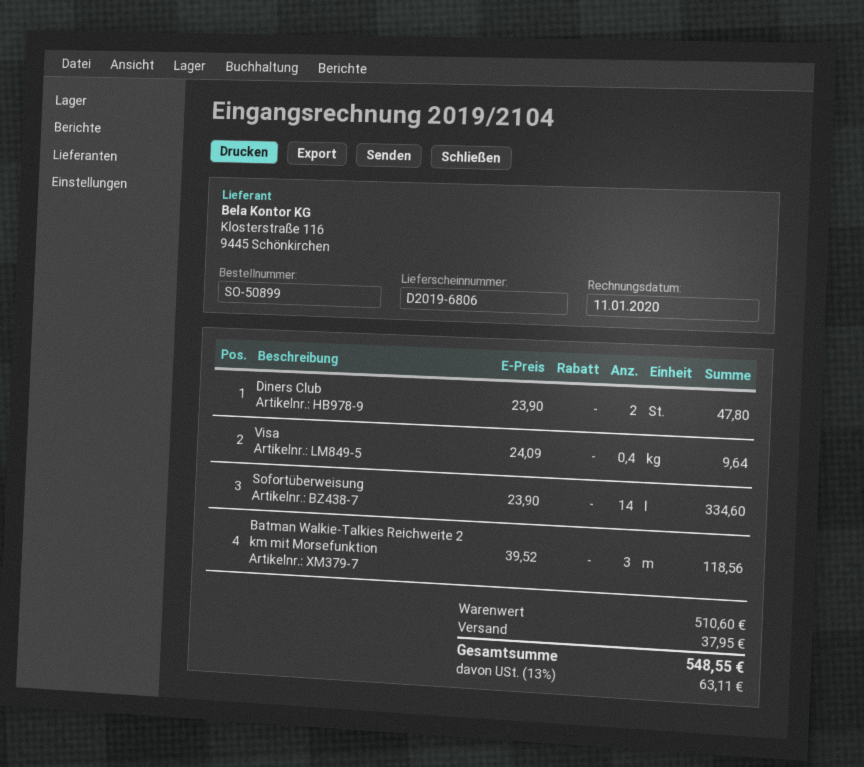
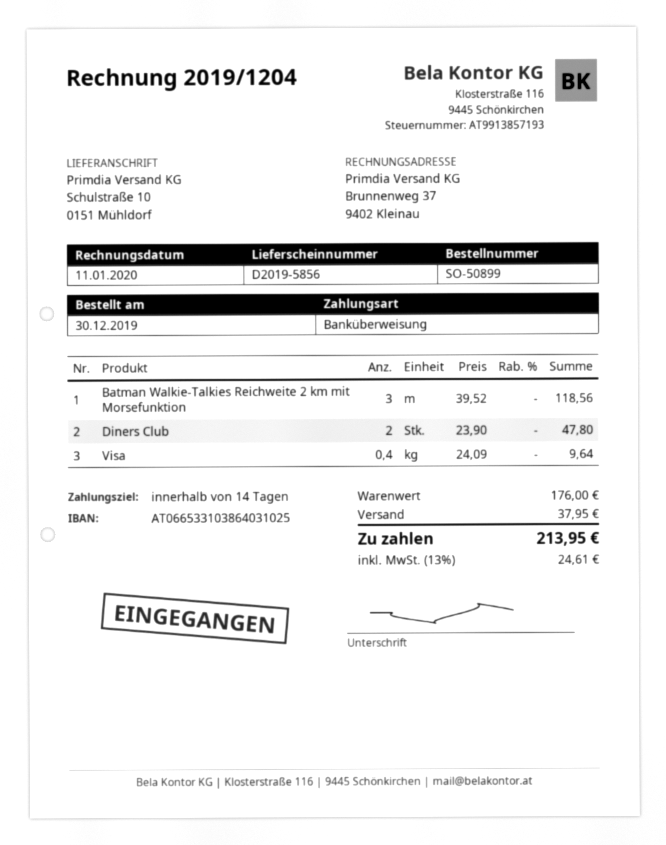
delivery note number: D2019-6806 -> D2019-5856
invoice number: 2019/2104 -> 2019/1204
Sofortüberweisung: 14 x 23.90 = 334.60 -> none
subtotal: 510.60 -> 176.00
tax: 13% = 63.11 -> 13% = 24.61
total: 548.55 -> 213.95

